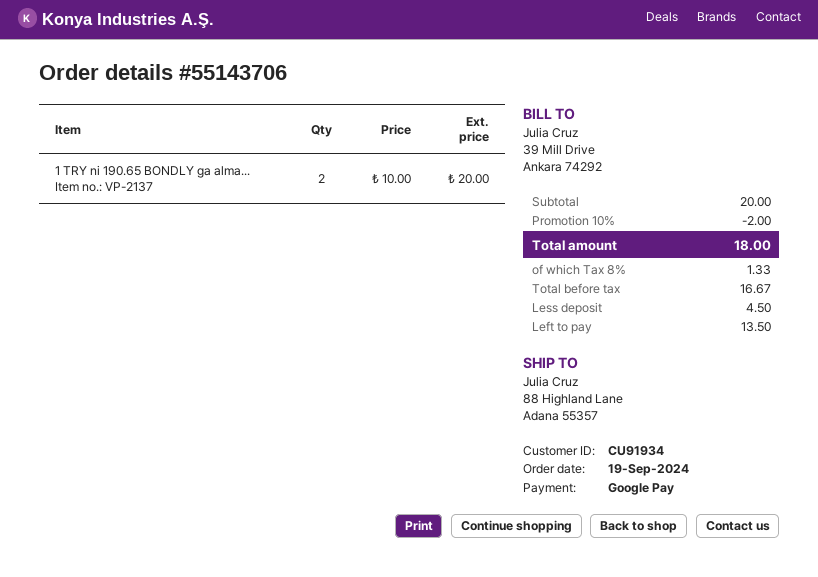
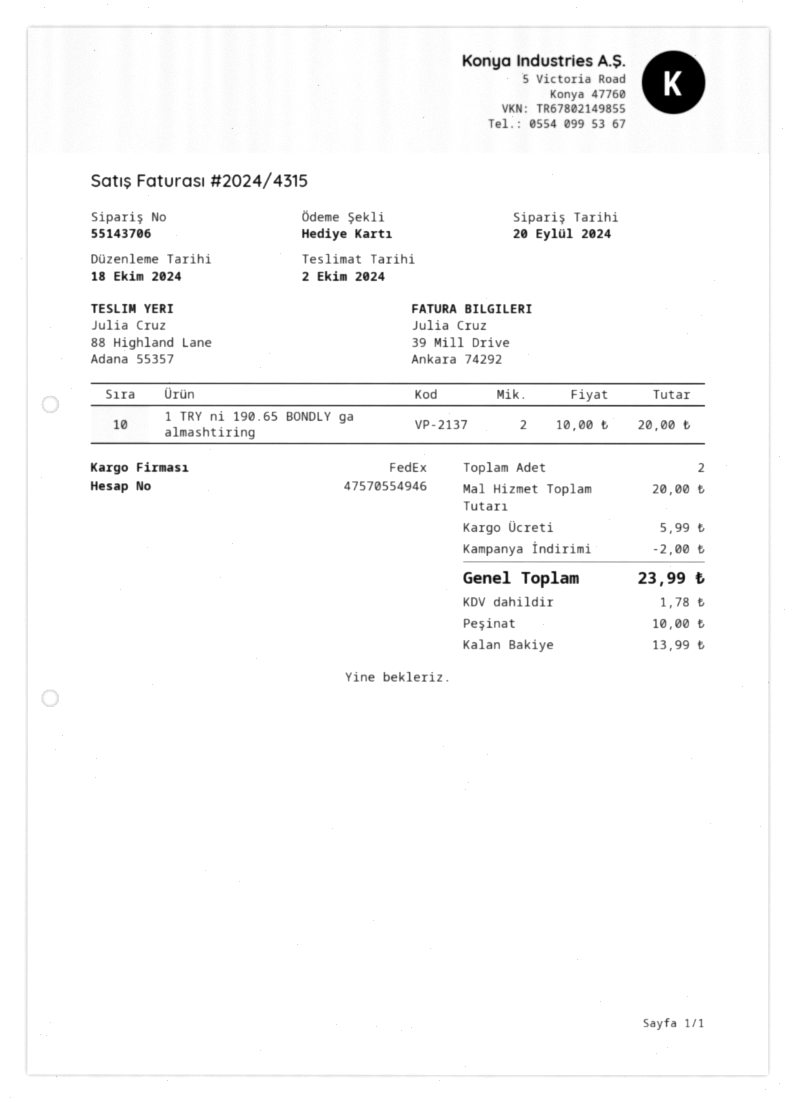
order date: 2024-09-19 -> 2024-09-20
payment method: Google Pay -> gift card
shipping: none -> 5.99
tax: 1.33 -> 1.78
total: 18.00 -> 23.99
deposit: 4.50 -> 10.00
balance: 13.50 -> 13.99

